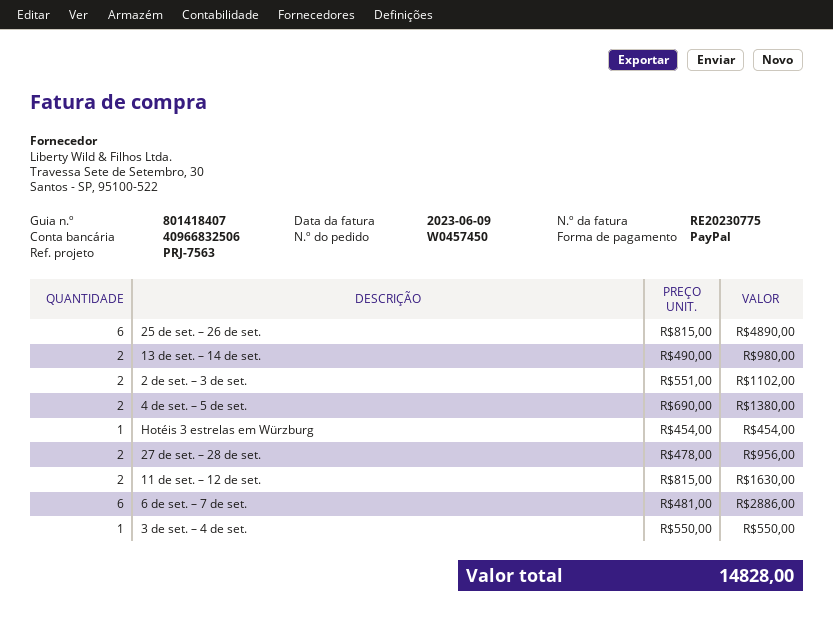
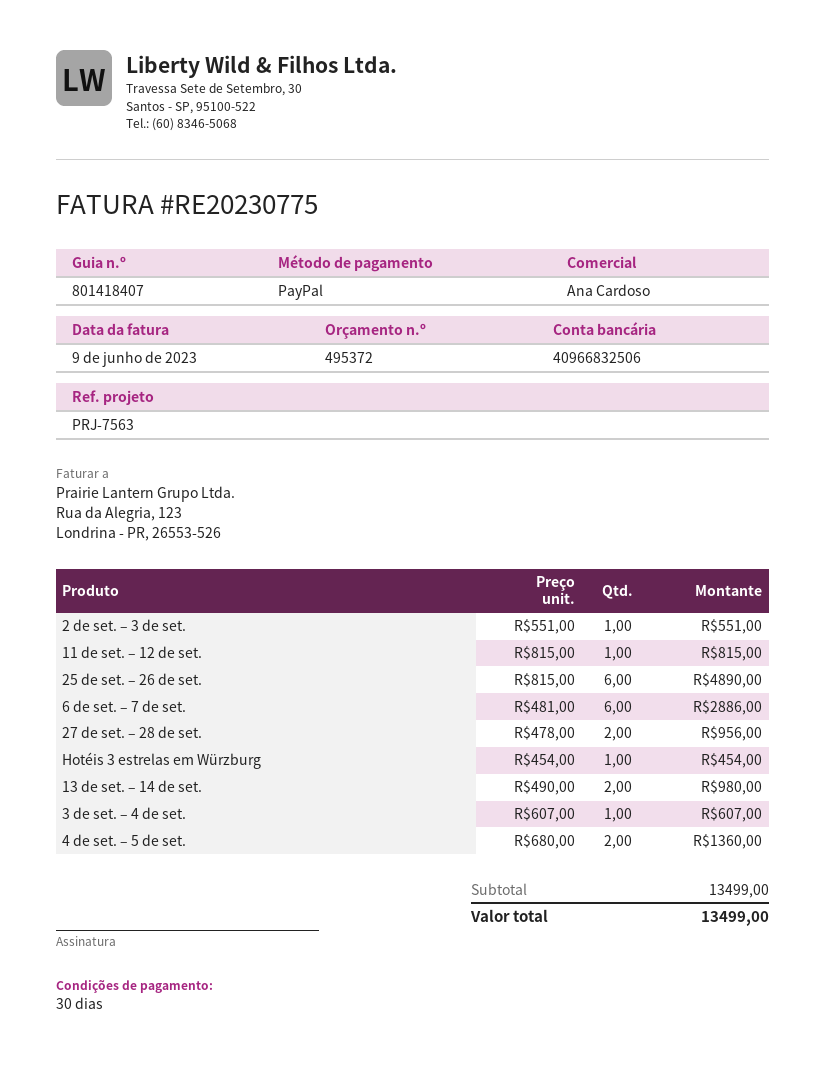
2 de set. – 3 de set.: 2 x 551.00 = 1102.00 -> 1 x 551.00 = 551.00
4 de set. – 5 de set.: 2 x 690.00 = 1380.00 -> 2 x 680.00 = 1360.00
11 de set. – 12 de set.: 2 x 815.00 = 1630.00 -> 1 x 815.00 = 815.00
3 de set. – 4 de set.: 1 x 550.00 = 550.00 -> 1 x 607.00 = 607.00
total: 14828.00 -> 13499.00

